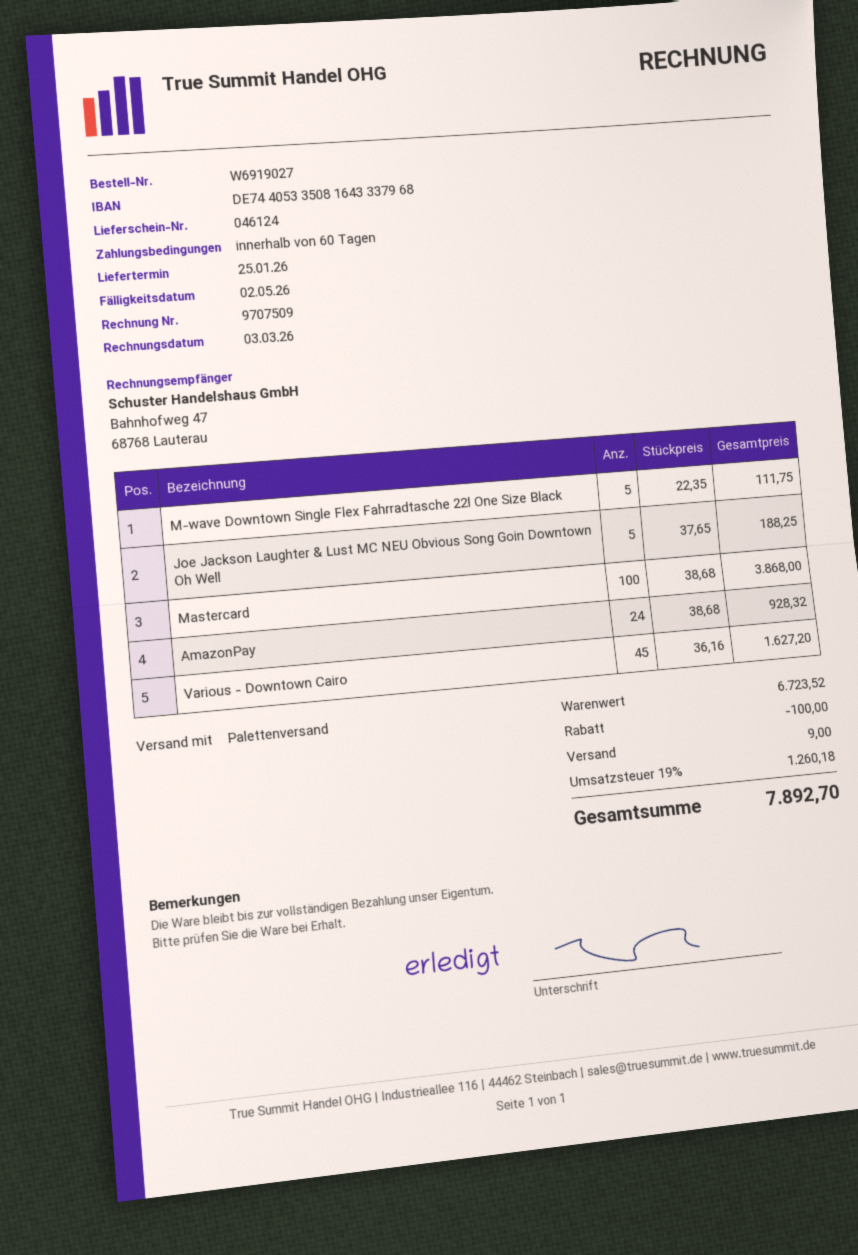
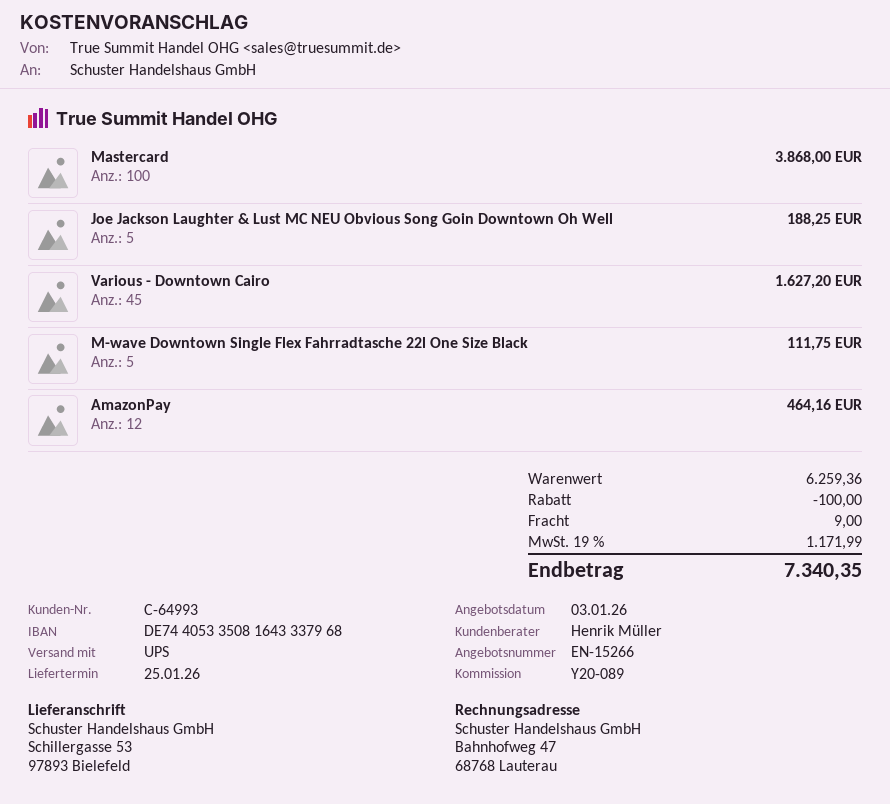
shipping method: pallet freight -> UPS
AmazonPay: 24 for 928.32 -> 12 for 464.16
subtotal: 6723.52 -> 6259.36
tax: 19% = 1260.18 -> 19% = 1171.99
total: 7892.70 -> 7340.35

